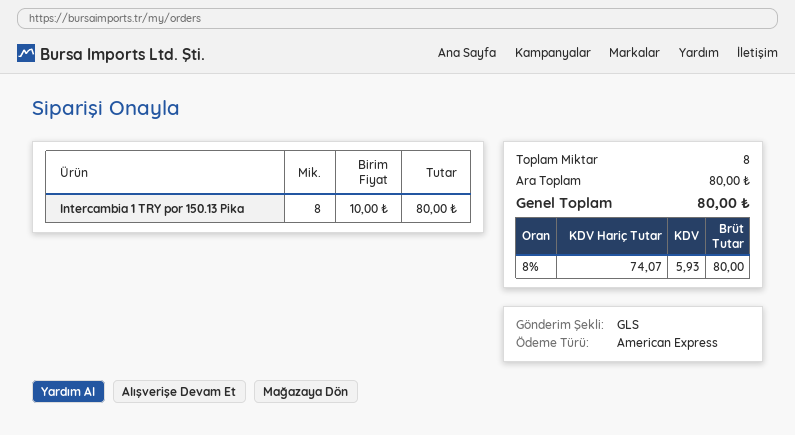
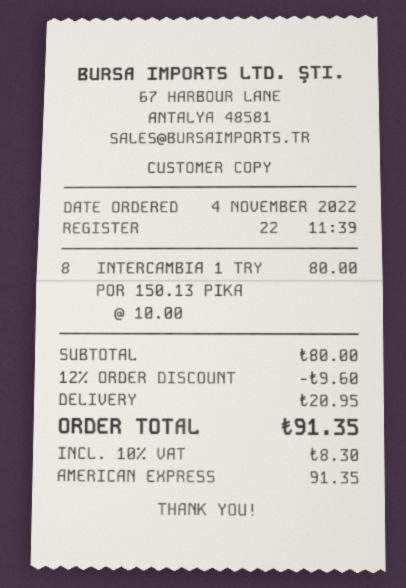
discount: none -> 12% = 9.60
shipping: none -> 20.95
tax: 8% = 5.93 -> 10% = 8.30
total: 80.00 -> 91.35

